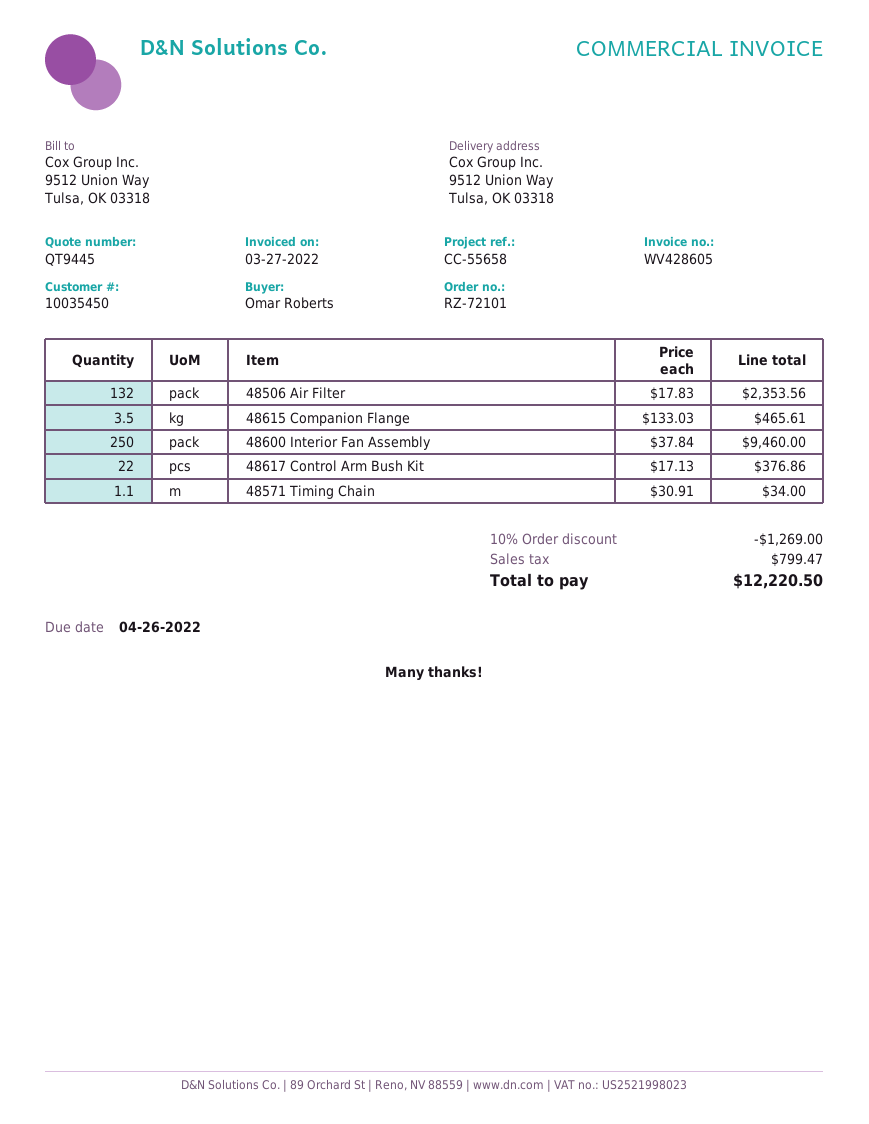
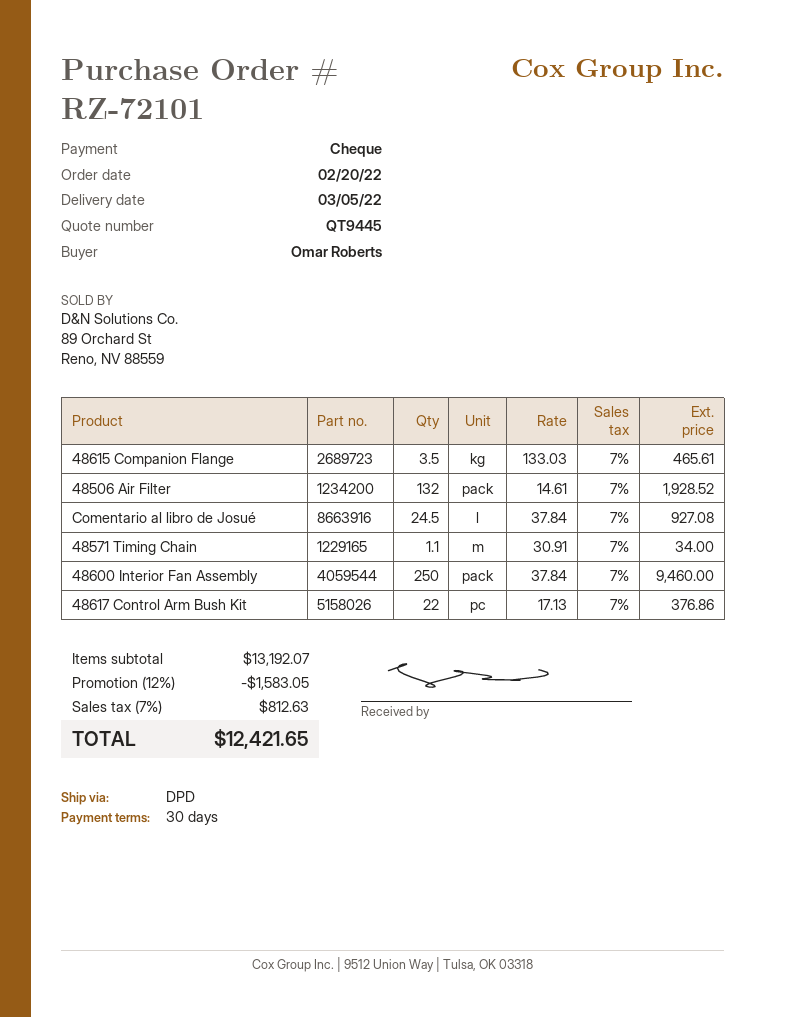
48506 Air Filter: 132 x 17.83 = 2353.56 -> 132 x 14.61 = 1928.52
Comentario al libro de Josué: none -> 24.5 x 37.84 = 927.08
discount: 10% = 1269.00 -> 12% = 1583.05
tax: 799.47 -> 812.63
total: 12220.50 -> 12421.65

